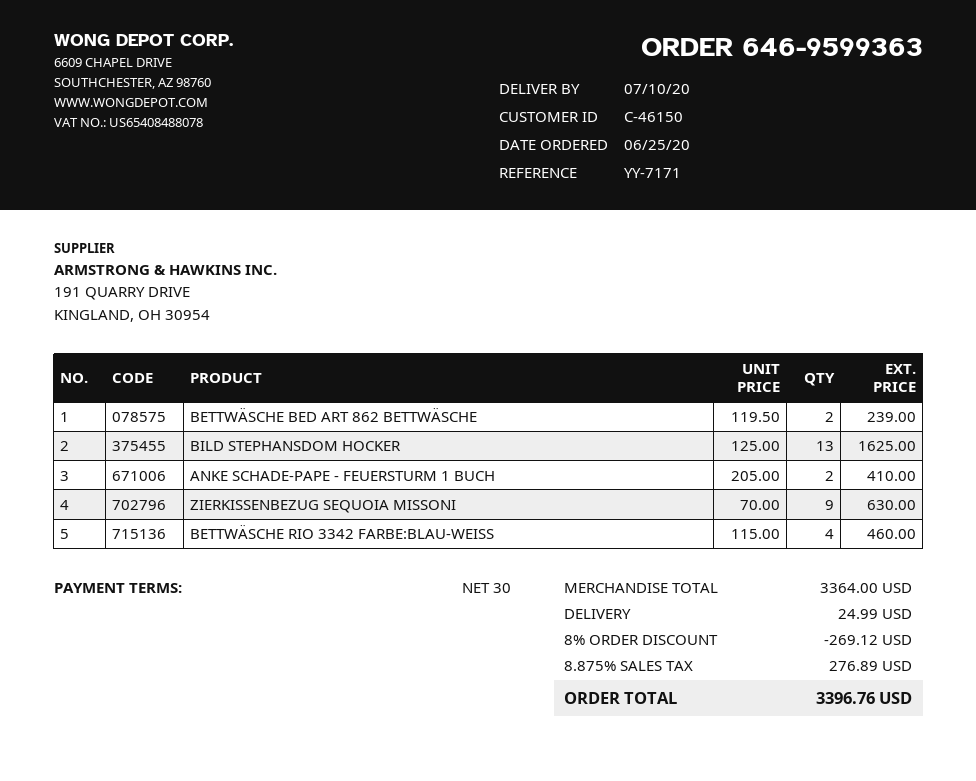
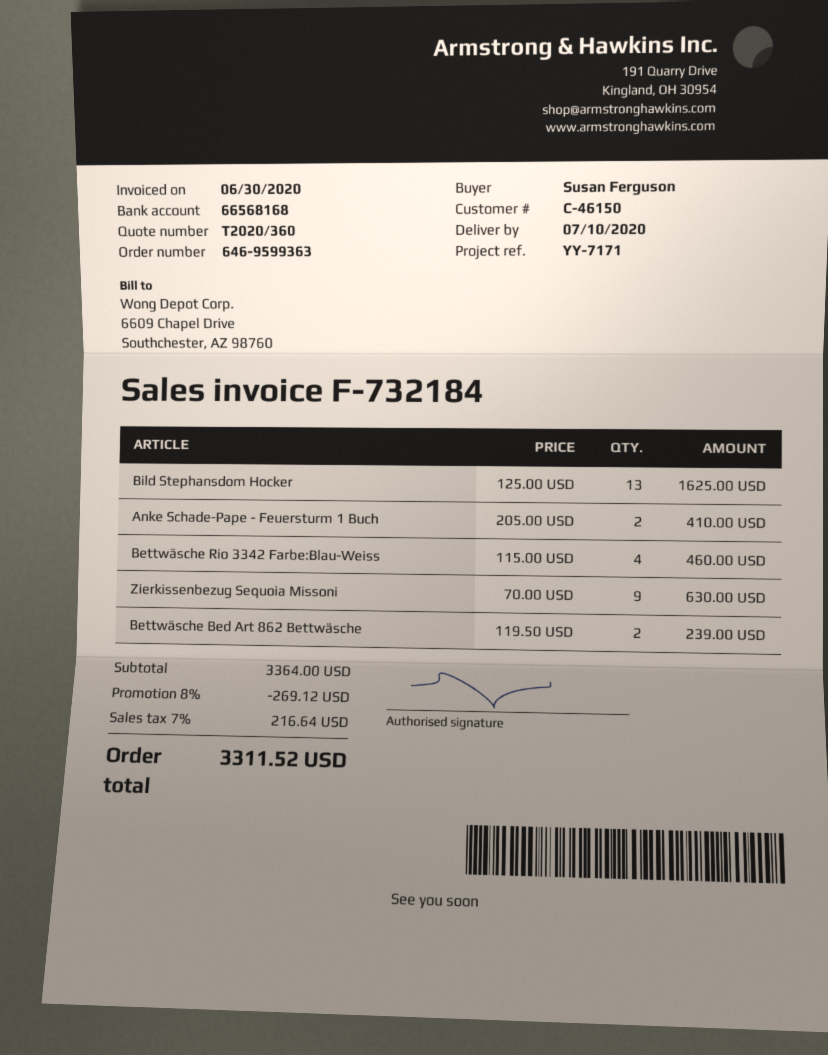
shipping: 24.99 -> none
tax: 8.875% = 276.89 -> 7% = 216.64
total: 3396.76 -> 3311.52

